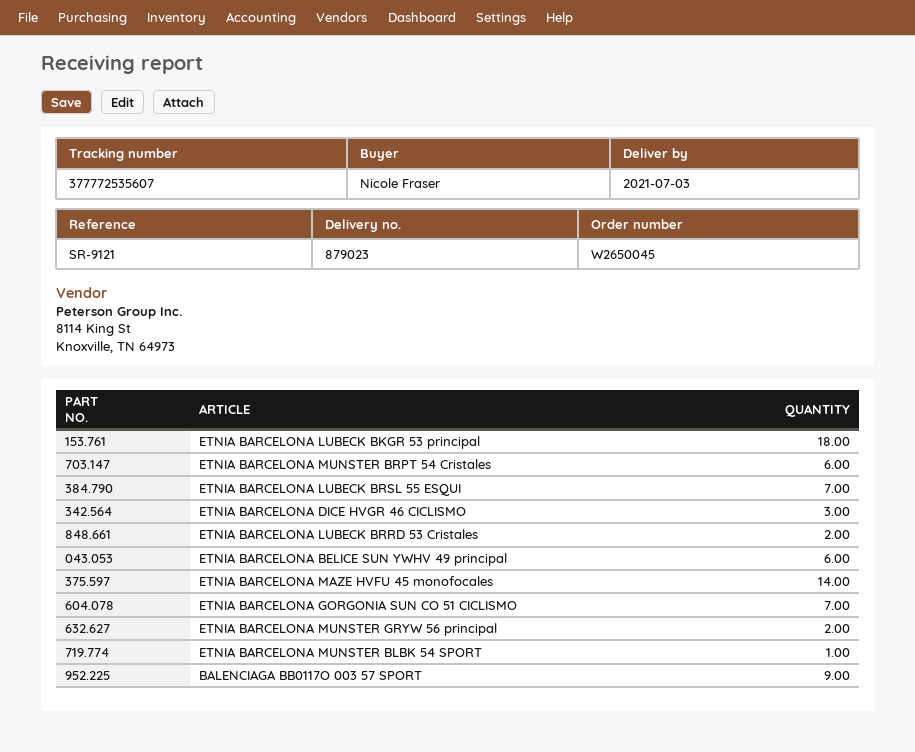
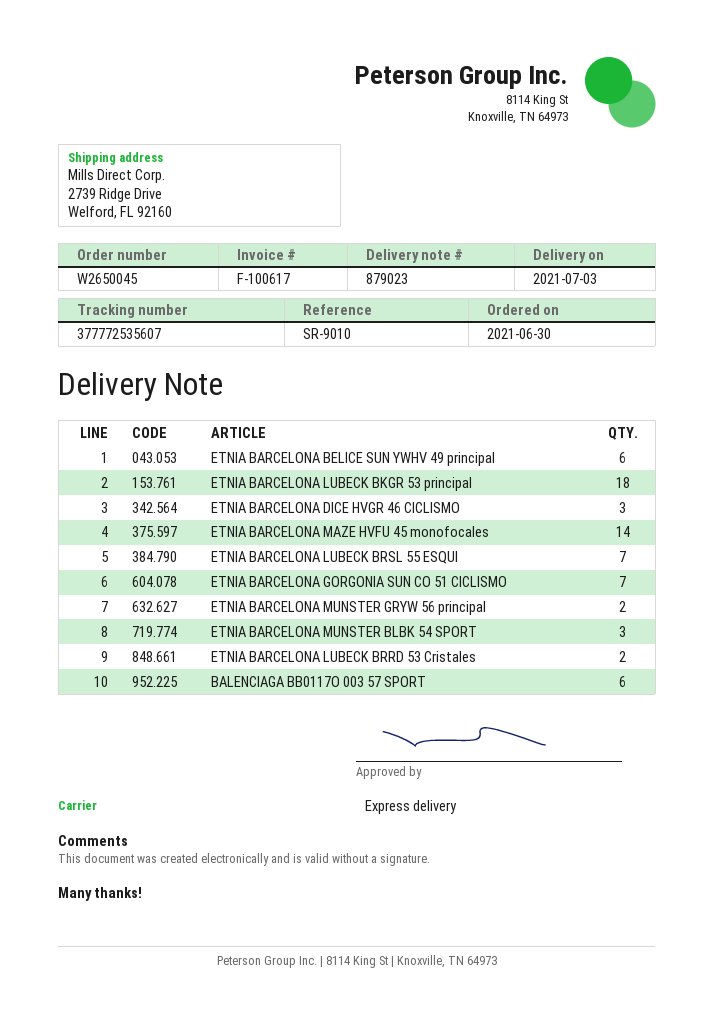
reference: SR-9121 -> SR-9010
ETNIA BARCELONA MUNSTER BRPT 54 Cristales: 6 -> none
ETNIA BARCELONA MUNSTER BLBK 54 SPORT: 1 -> 3
BALENCIAGA BB0117O 003 57 SPORT: 9 -> 6

